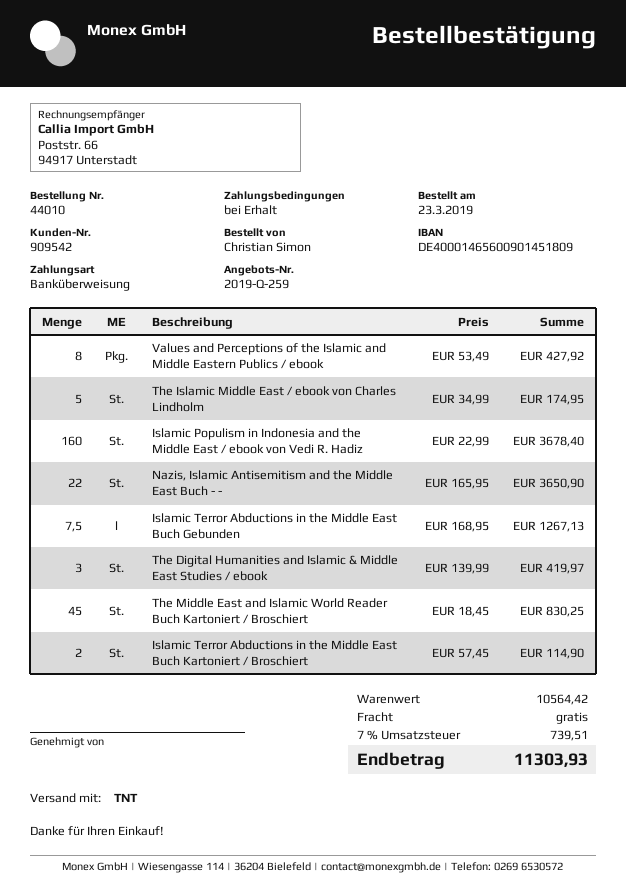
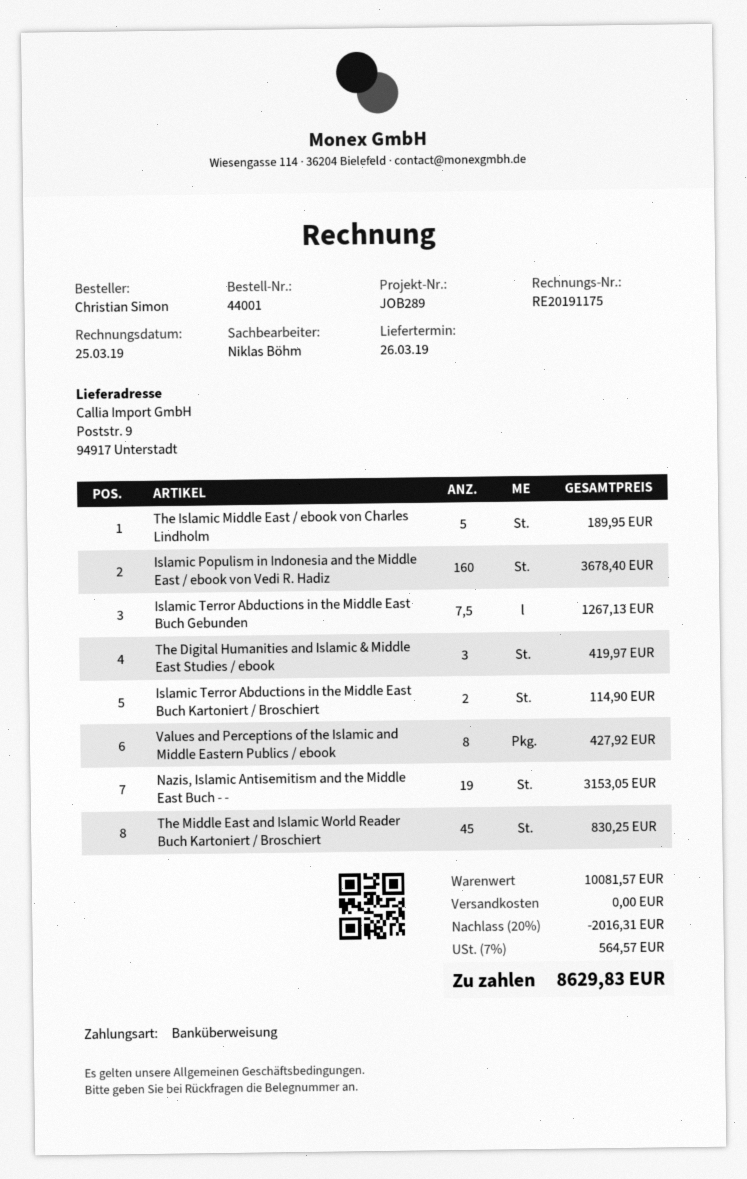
order number: 44010 -> 44001
The Islamic Middle East / ebook von Charles Lindholm: 5 for 174.95 -> 5 for 189.95
Nazis, Islamic Antisemitism and the Middle East Buch - -: 22 for 3650.90 -> 19 for 3153.05
subtotal: 10564.42 -> 10081.57
discount: none -> 20% = 2016.31
tax: 7% = 739.51 -> 7% = 564.57
total: 11303.93 -> 8629.83

